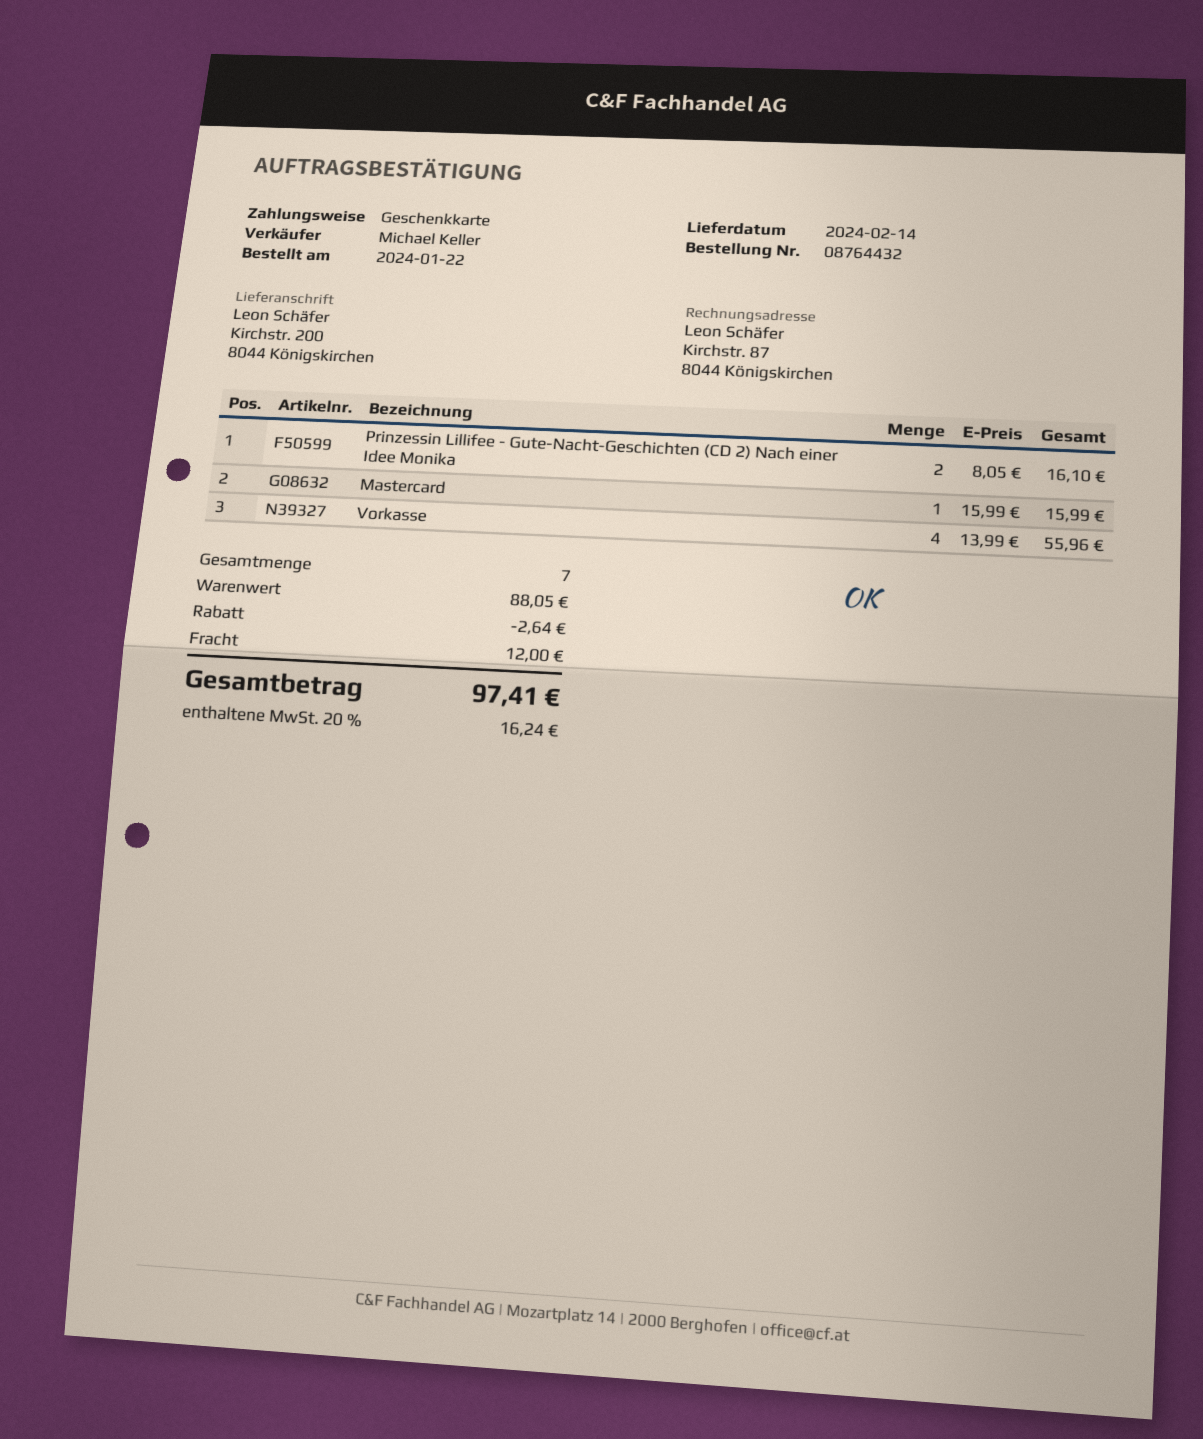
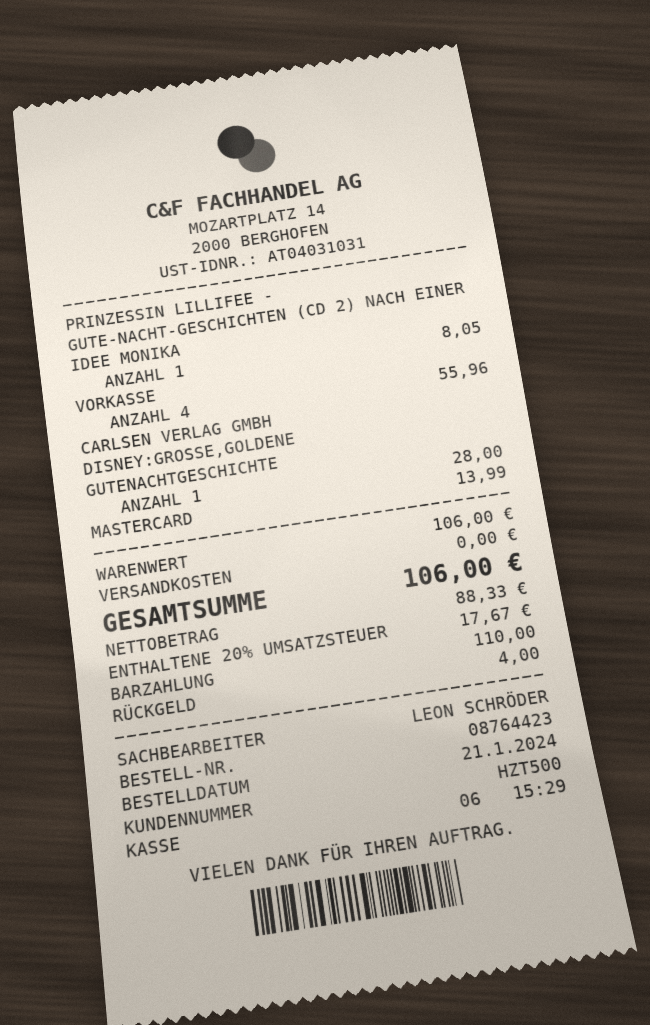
order number: 08764432 -> 08764423
order date: 2024-01-22 -> 2024-01-21
sales rep: Michael Keller -> LEON SCHRÖDER
payment method: gift card -> cash
Prinzessin Lillifee - Gute-Nacht-Geschichten (CD 2) Nach einer Idee Monika: 2 for 16.10 -> 1 for 8.05
Mastercard: 1 for 15.99 -> 1 for 13.99
CARLSEN VERLAG GMBH DISNEY:GROSSE,GOLDENE GUTENACHTGESCHICHTE: none -> 1 for 28.00
subtotal: 88.05 -> 106.00
discount: 2.64 -> none
shipping: 12.00 -> 0.00
tax: 20% = 16.24 -> 20% = 17.67
total: 97.41 -> 106.00

